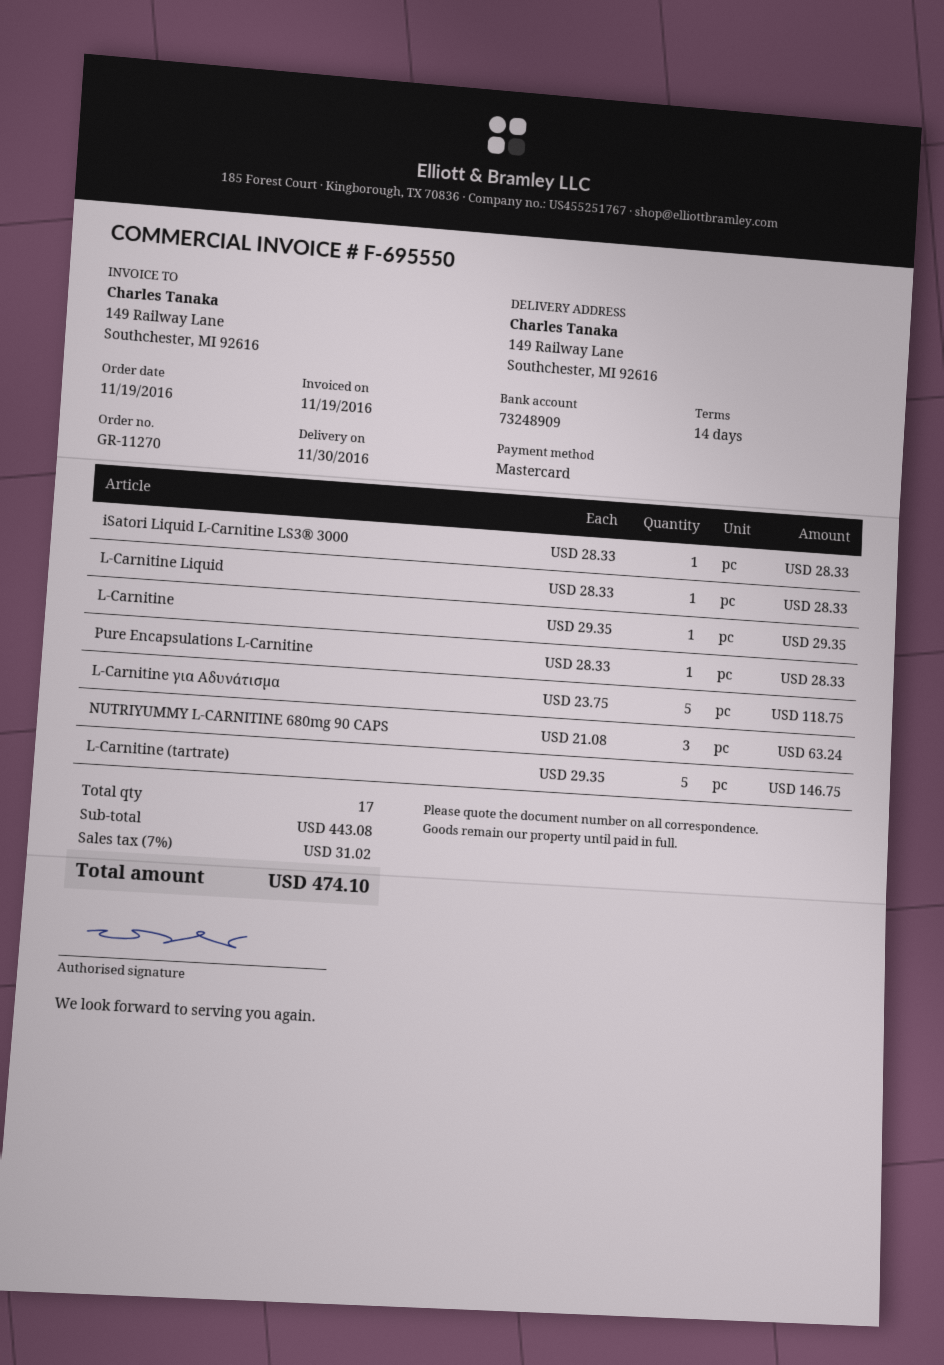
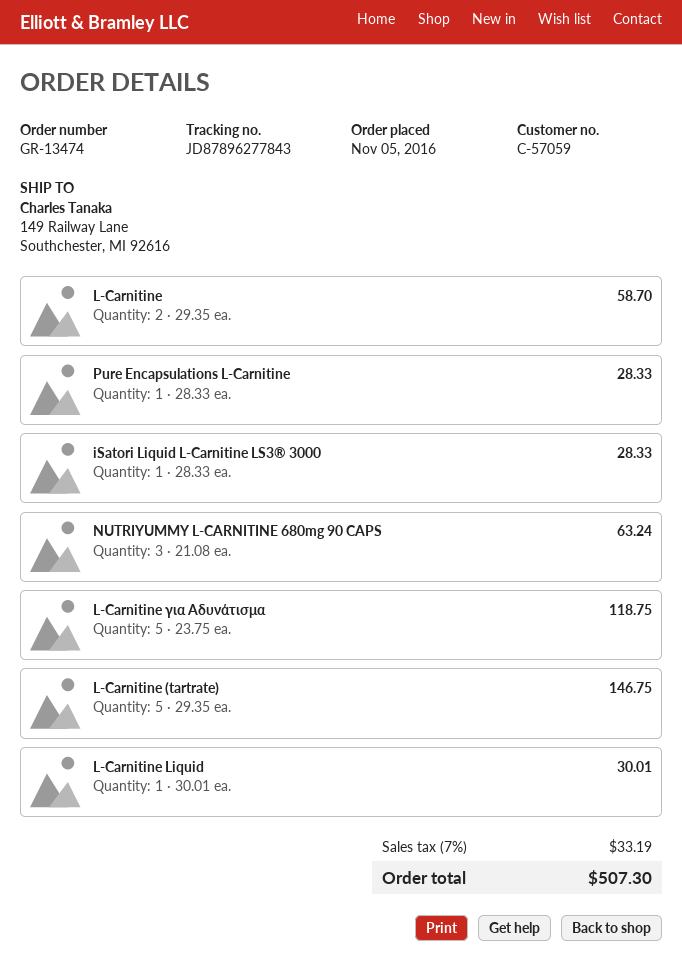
order number: GR-11270 -> GR-13474
order date: 2016-11-19 -> 2016-11-05
L-Carnitine Liquid: 1 x 28.33 = 28.33 -> 1 x 30.01 = 30.01
L-Carnitine: 1 x 29.35 = 29.35 -> 2 x 29.35 = 58.70
tax: 7% = 31.02 -> 7% = 33.19
total: 474.10 -> 507.30

